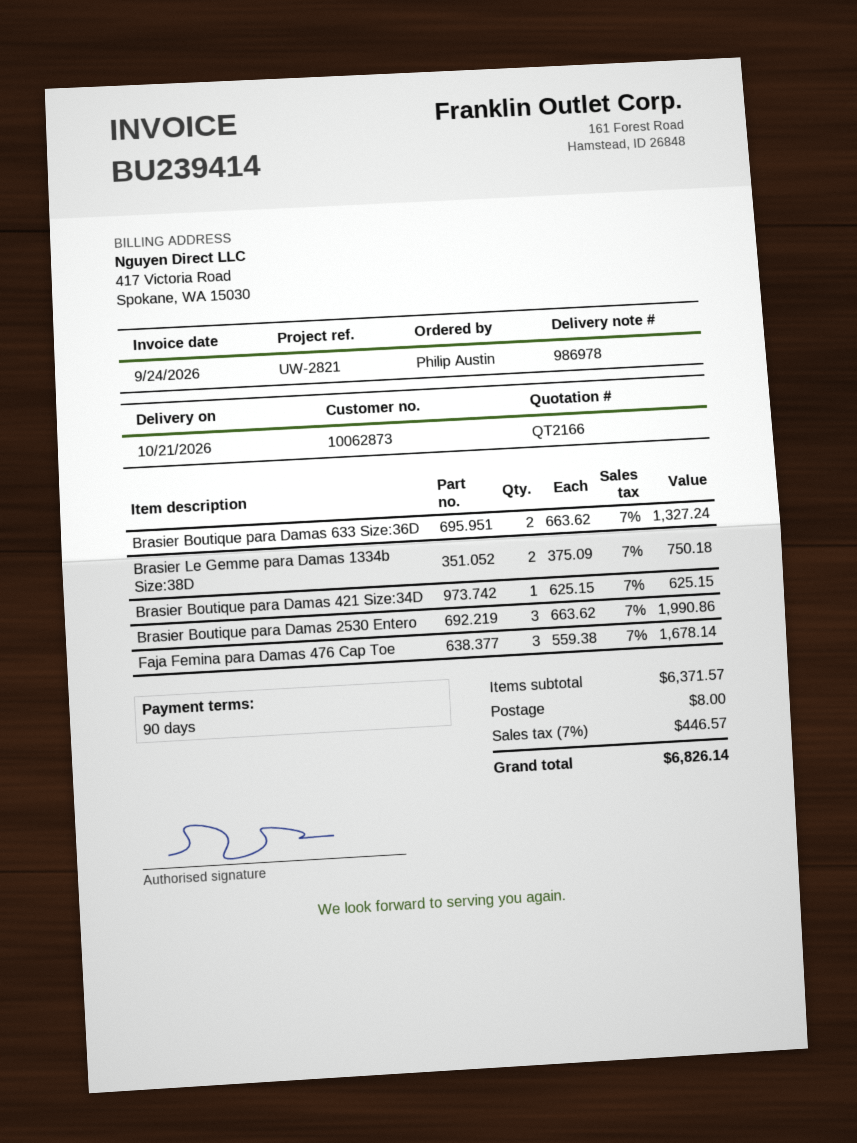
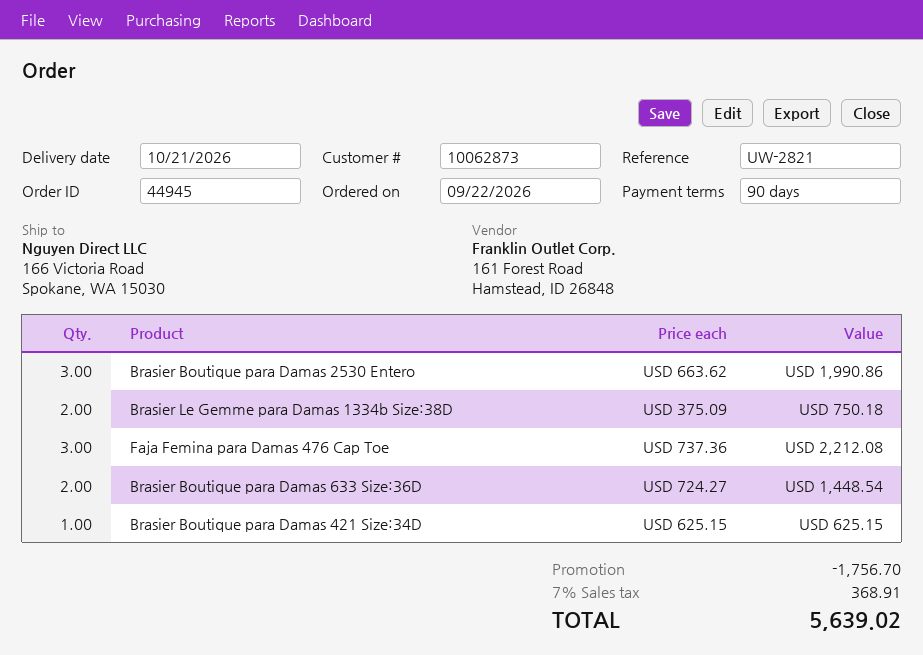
Brasier Boutique para Damas 633 Size:36D: 2 x 663.62 = 1327.24 -> 2 x 724.27 = 1448.54
Faja Femina para Damas 476 Cap Toe: 3 x 559.38 = 1678.14 -> 3 x 737.36 = 2212.08
discount: none -> 1756.70
shipping: 8.00 -> none
tax: 7% = 446.57 -> 7% = 368.91
total: 6826.14 -> 5639.02

